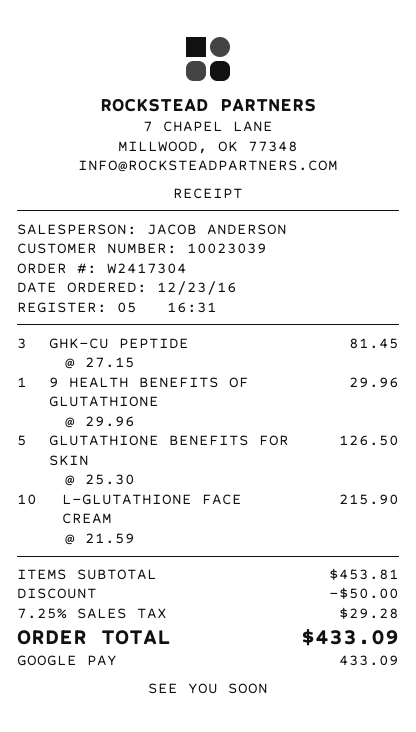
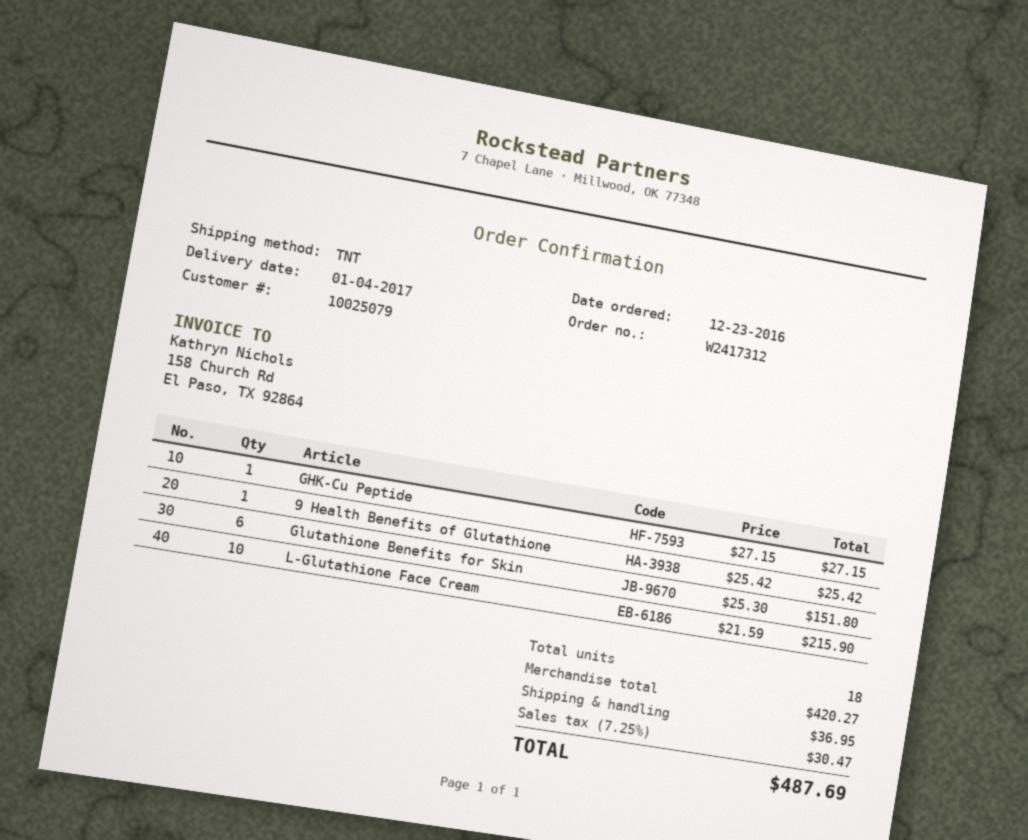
order number: W2417304 -> W2417312
customer number: 10023039 -> 10025079
GHK-CU PEPTIDE: 3 x 27.15 = 81.45 -> 1 x 27.15 = 27.15
9 HEALTH BENEFITS OF GLUTATHIONE: 1 x 29.96 = 29.96 -> 1 x 25.42 = 25.42
GLUTATHIONE BENEFITS FOR SKIN: 5 x 25.30 = 126.50 -> 6 x 25.30 = 151.80
subtotal: 453.81 -> 420.27
discount: 50.00 -> none
shipping: none -> 36.95
tax: 7.25% = 29.28 -> 7.25% = 30.47
total: 433.09 -> 487.69

